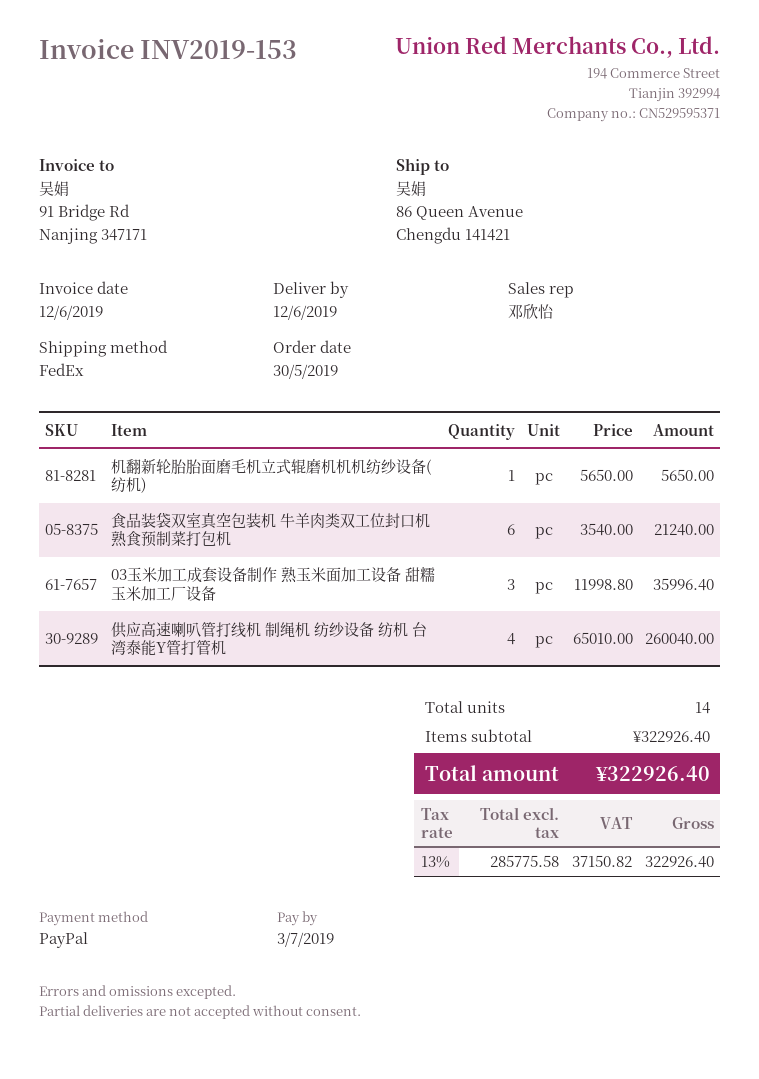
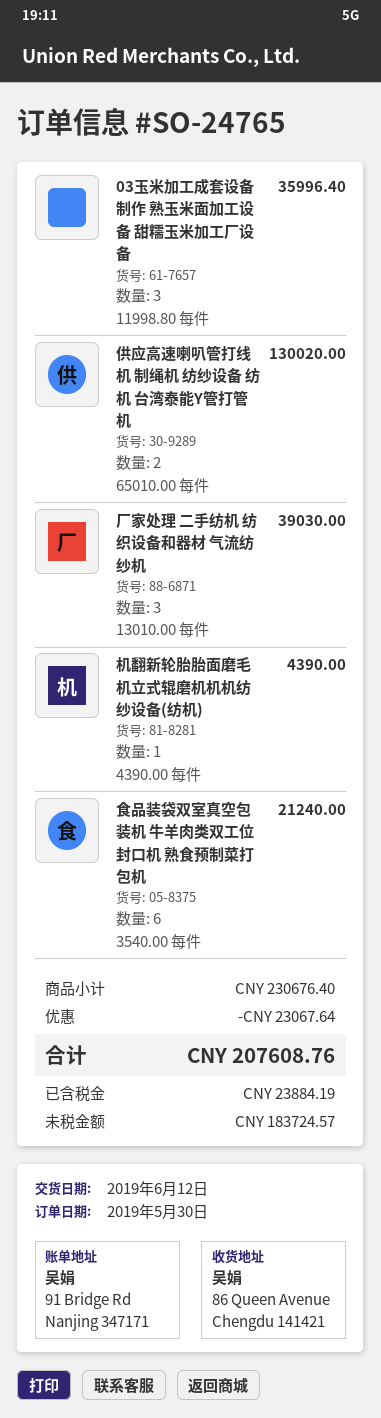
机翻新轮胎胎面磨毛机立式辊磨机机机纺纱设备(纺机): 1 x 5650.00 = 5650.00 -> 1 x 4390.00 = 4390.00
供应高速喇叭管打线机 制绳机 纺纱设备 纺机 台湾泰能Y管打管机: 4 x 65010.00 = 260040.00 -> 2 x 65010.00 = 130020.00
厂家处理 二手纺机 纺织设备和器材 气流纺纱机: none -> 3 x 13010.00 = 39030.00
subtotal: 322926.40 -> 230676.40
discount: none -> 23067.64
net: 285775.58 -> 183724.57
tax: 37150.82 -> 23884.19
total: 322926.40 -> 207608.76

